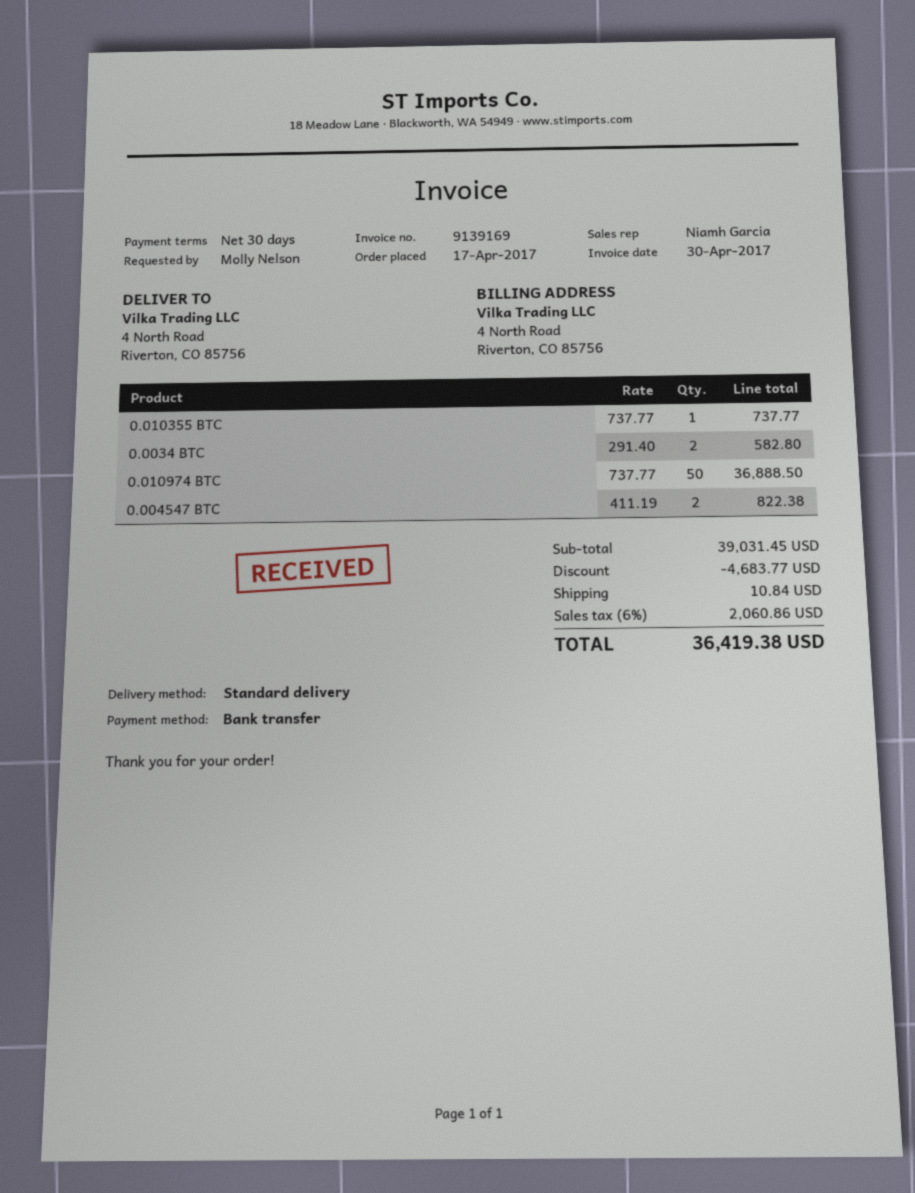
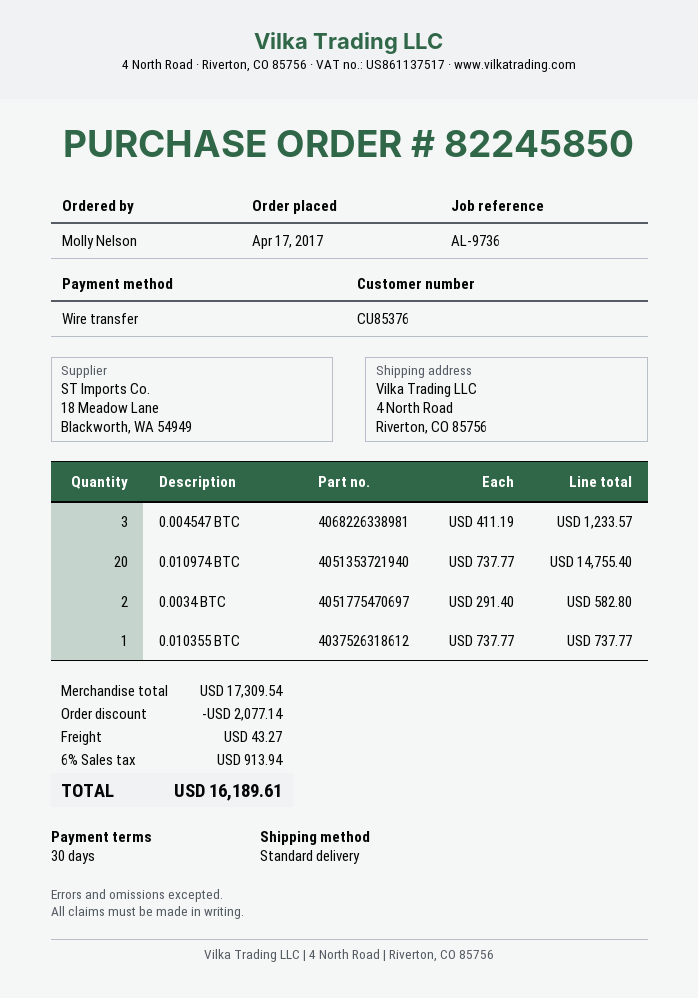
0.010974 BTC: 50 x 737.77 = 36888.50 -> 20 x 737.77 = 14755.40
0.004547 BTC: 2 x 411.19 = 822.38 -> 3 x 411.19 = 1233.57
subtotal: 39031.45 -> 17309.54
discount: 4683.77 -> 2077.14
shipping: 10.84 -> 43.27
tax: 6% = 2060.86 -> 6% = 913.94
total: 36419.38 -> 16189.61

